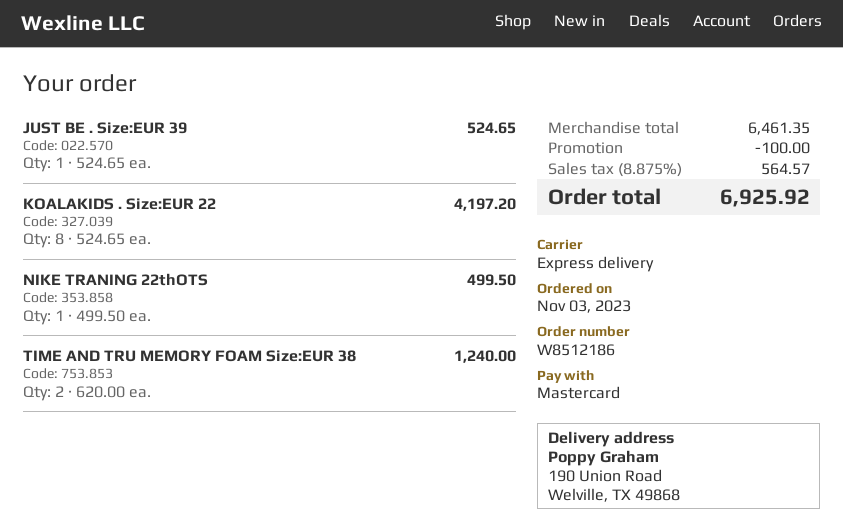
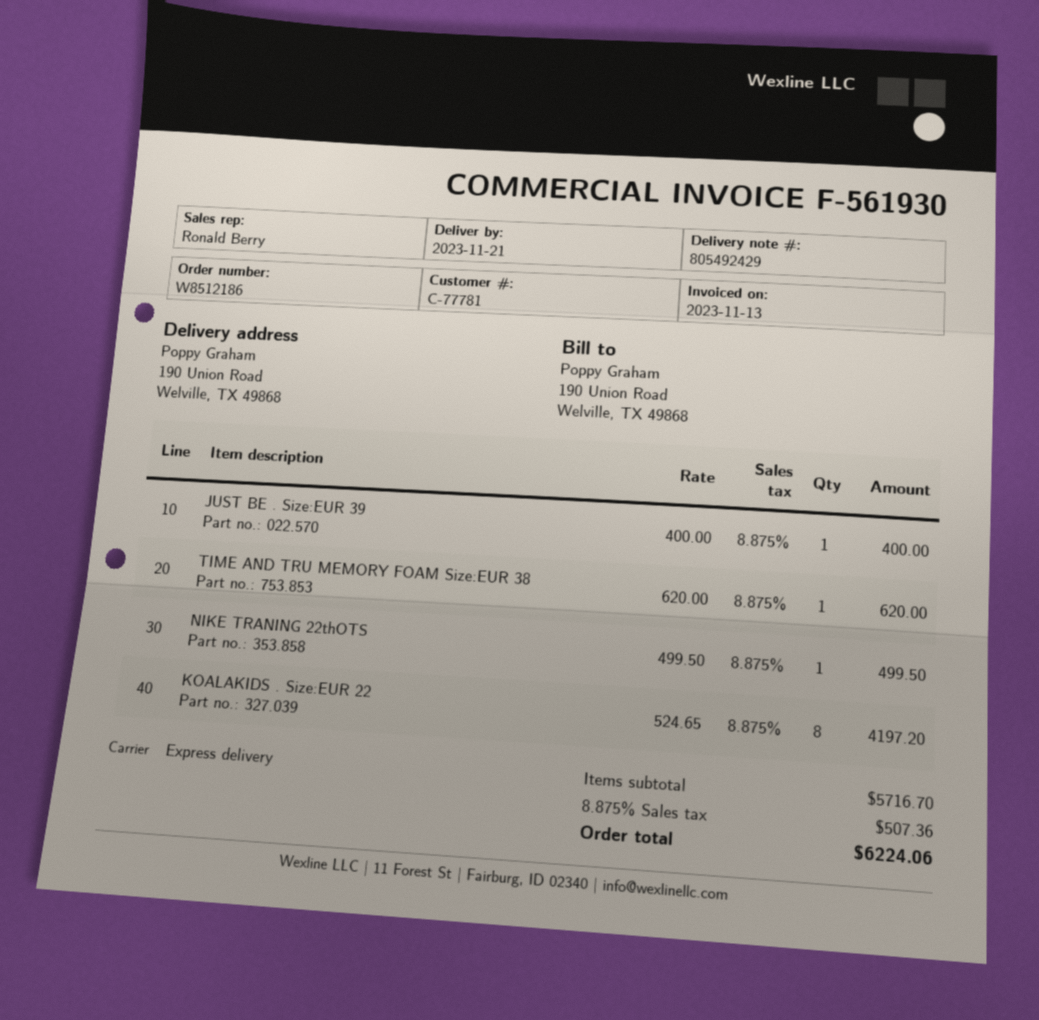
JUST BE . Size:EUR 39: 1 x 524.65 = 524.65 -> 1 x 400.00 = 400.00
TIME AND TRU MEMORY FOAM Size:EUR 38: 2 x 620.00 = 1240.00 -> 1 x 620.00 = 620.00
subtotal: 6461.35 -> 5716.70
discount: 100.00 -> none
tax: 8.875% = 564.57 -> 8.875% = 507.36
total: 6925.92 -> 6224.06

